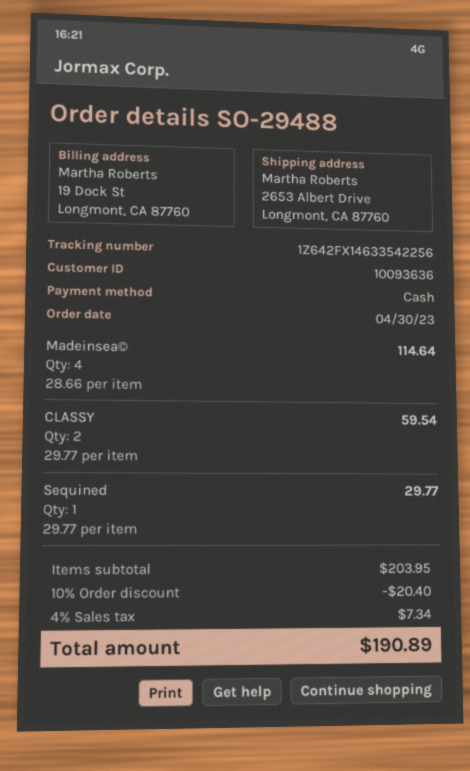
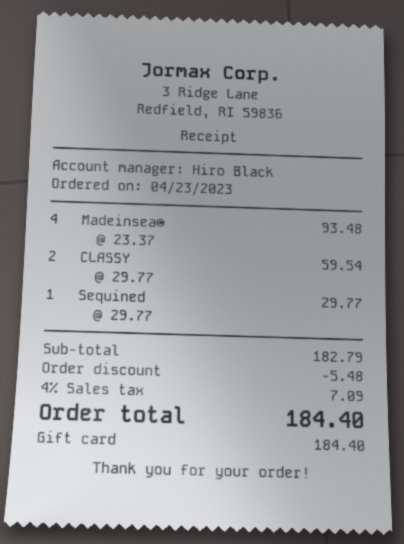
order date: 2023-04-30 -> 2023-04-23
payment method: cash -> gift card
Madeinsea©: 4 x 28.66 = 114.64 -> 4 x 23.37 = 93.48
subtotal: 203.95 -> 182.79
discount: 20.40 -> 5.48
tax: 4% = 7.34 -> 4% = 7.09
total: 190.89 -> 184.40

